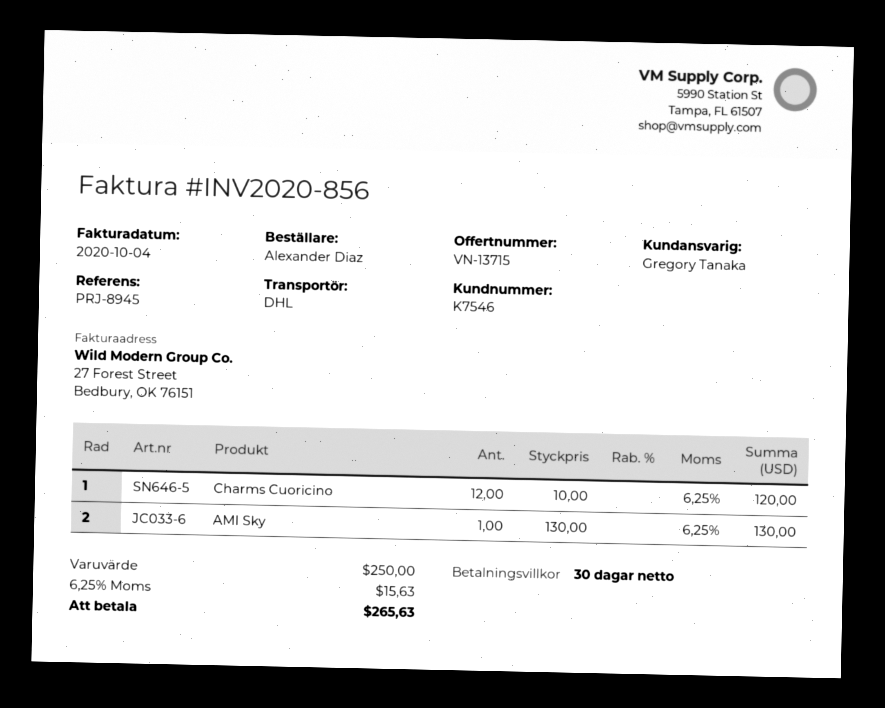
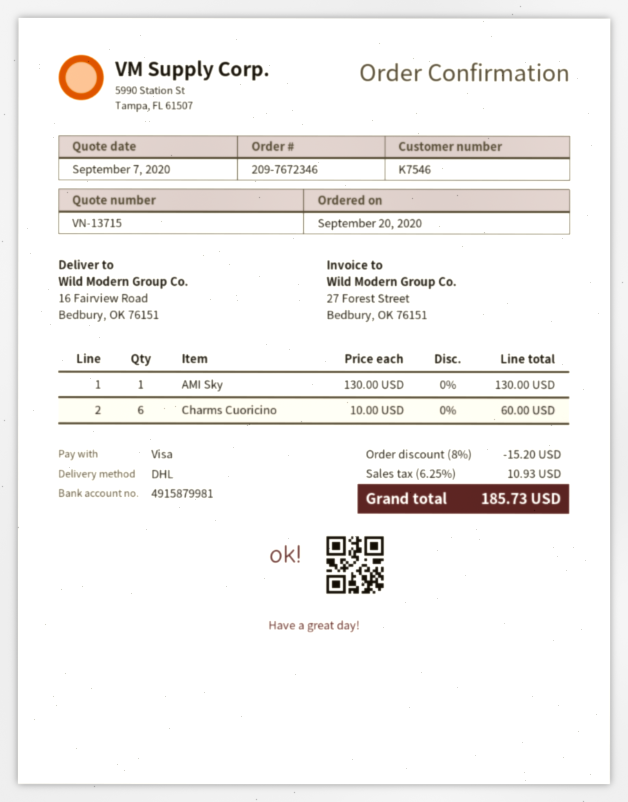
Charms Cuoricino: 12 x 10.00 = 120.00 -> 6 x 10.00 = 60.00
discount: none -> 8% = 15.20
tax: 6.25% = 15.63 -> 6.25% = 10.93
total: 265.63 -> 185.73

